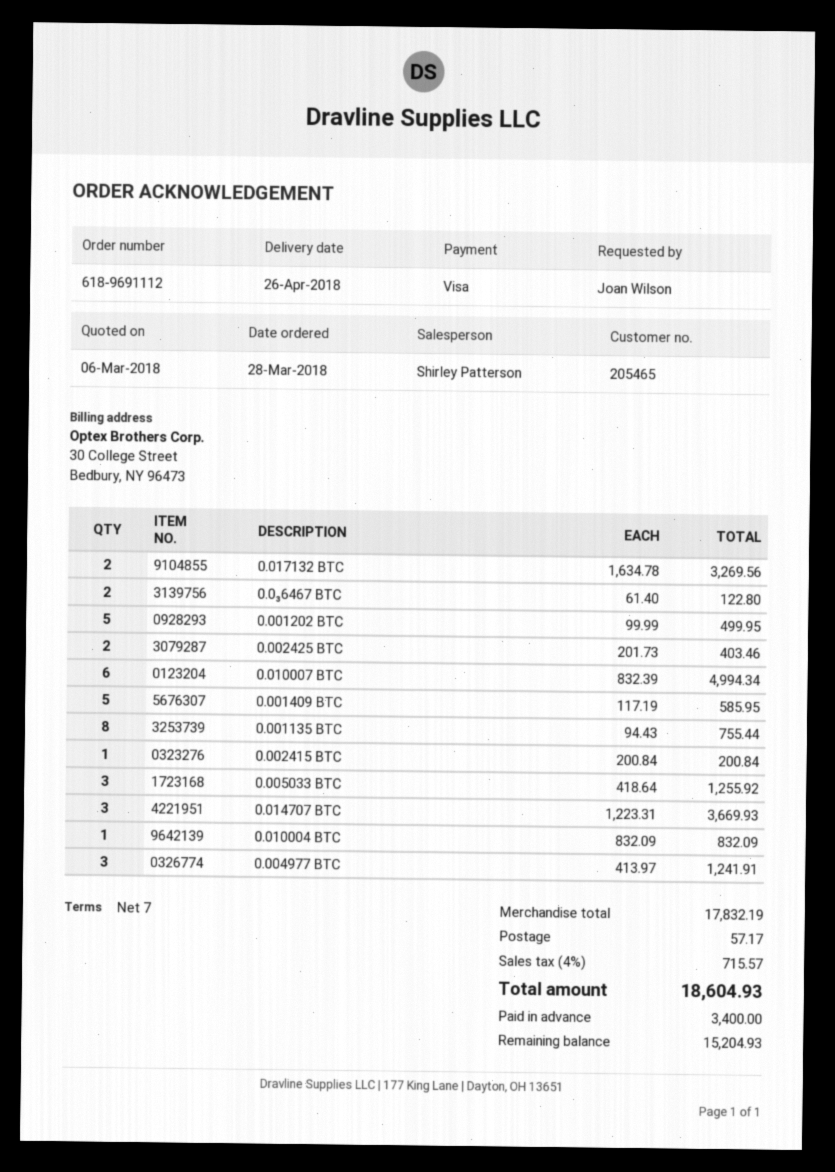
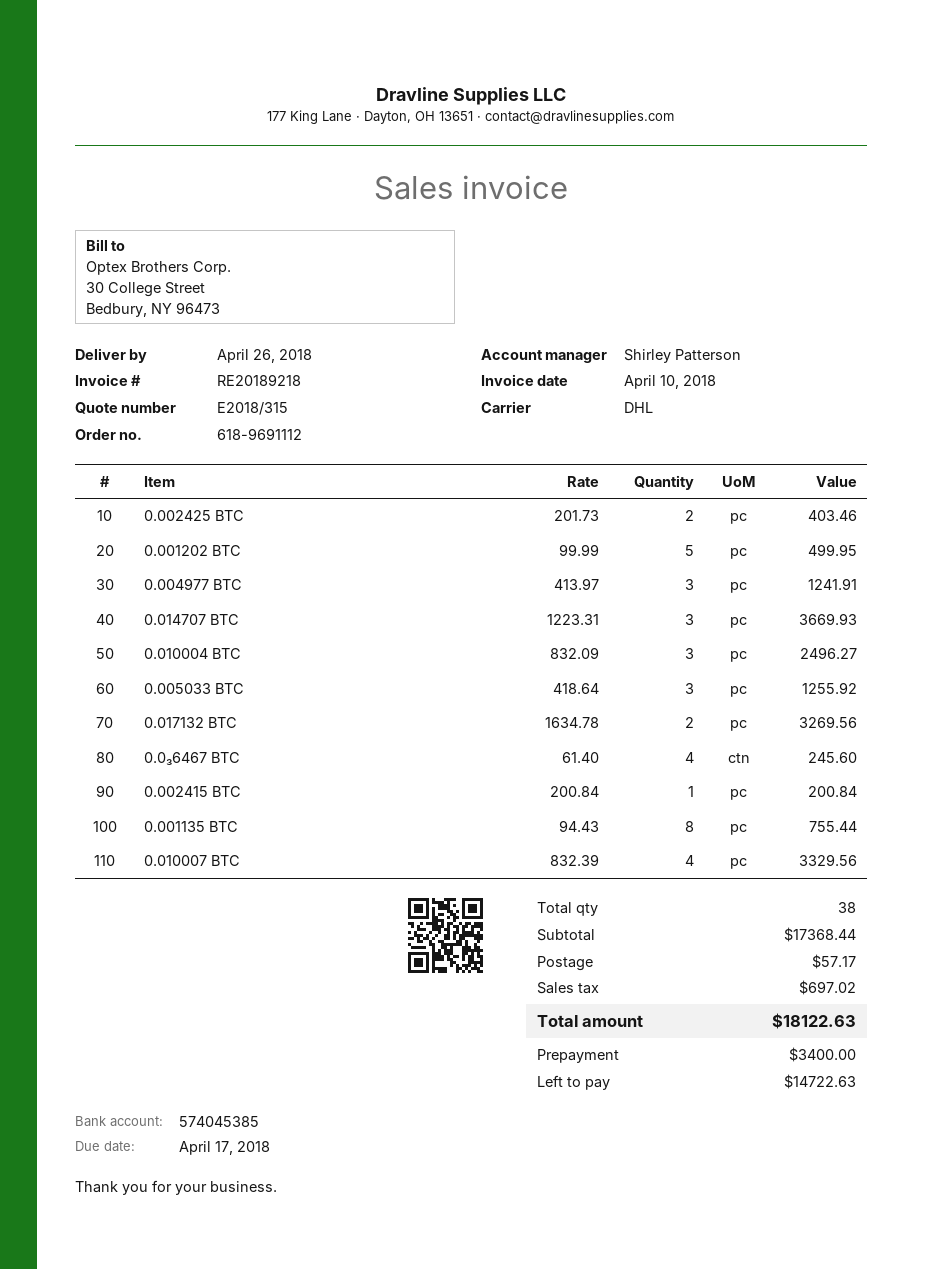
0.0₃6467 BTC: 2 x 61.40 = 122.80 -> 4 x 61.40 = 245.60
0.010007 BTC: 6 x 832.39 = 4994.34 -> 4 x 832.39 = 3329.56
0.001409 BTC: 5 x 117.19 = 585.95 -> none
0.010004 BTC: 1 x 832.09 = 832.09 -> 3 x 832.09 = 2496.27
subtotal: 17832.19 -> 17368.44
tax: 715.57 -> 697.02
total: 18604.93 -> 18122.63
balance: 15204.93 -> 14722.63

